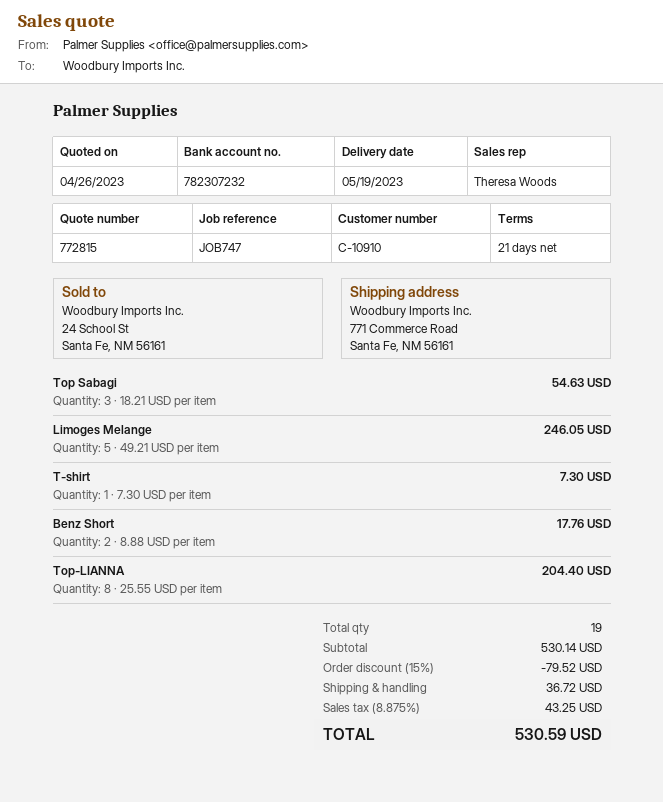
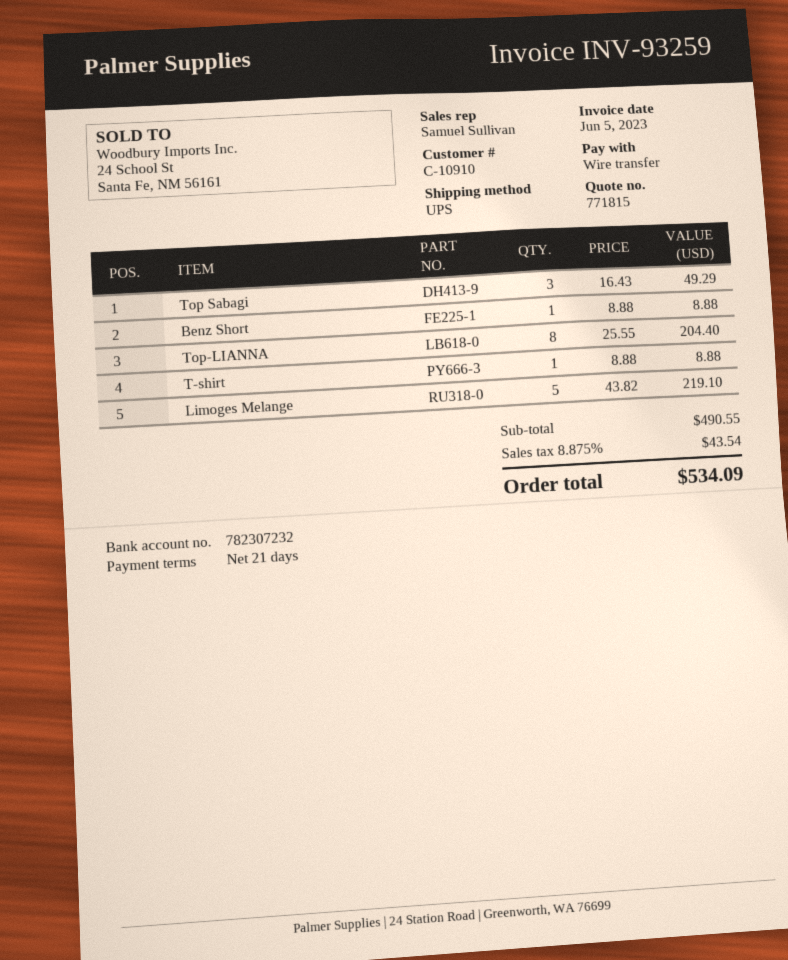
quote number: 772815 -> 771815
sales rep: Theresa Woods -> Samuel Sullivan
Top Sabagi: 3 x 18.21 = 54.63 -> 3 x 16.43 = 49.29
Limoges Melange: 5 x 49.21 = 246.05 -> 5 x 43.82 = 219.10
T-shirt: 1 x 7.30 = 7.30 -> 1 x 8.88 = 8.88
Benz Short: 2 x 8.88 = 17.76 -> 1 x 8.88 = 8.88
subtotal: 530.14 -> 490.55
discount: 15% = 79.52 -> none
shipping: 36.72 -> none
tax: 8.875% = 43.25 -> 8.875% = 43.54
total: 530.59 -> 534.09

